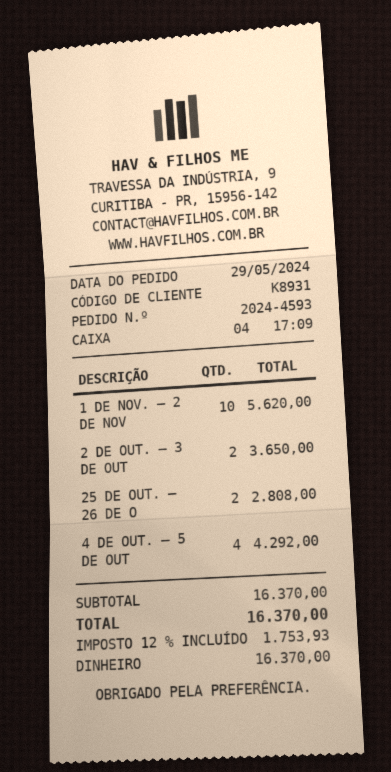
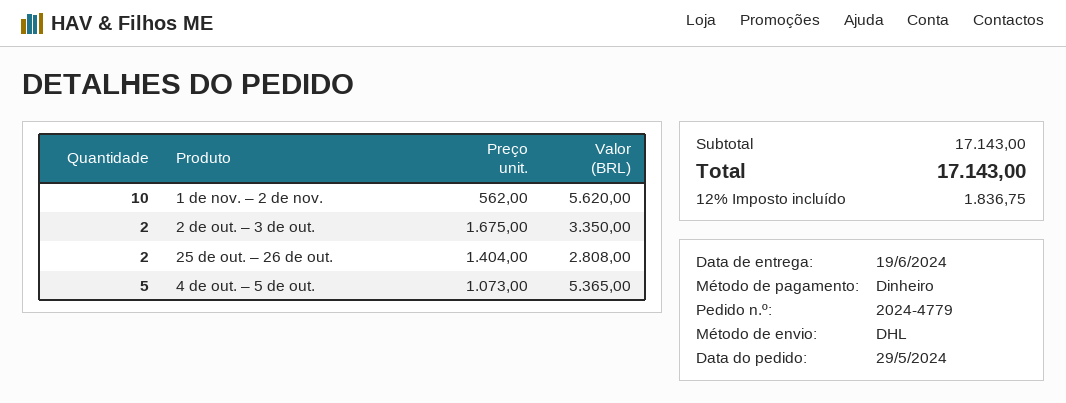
order number: 2024-4593 -> 2024-4779
2 DE OUT. – 3 DE OUT: 2 for 3650.00 -> 2 for 3350.00
4 DE OUT. – 5 DE OUT: 4 for 4292.00 -> 5 for 5365.00
subtotal: 16370.00 -> 17143.00
tax: 12% = 1753.93 -> 12% = 1836.75
total: 16370.00 -> 17143.00

